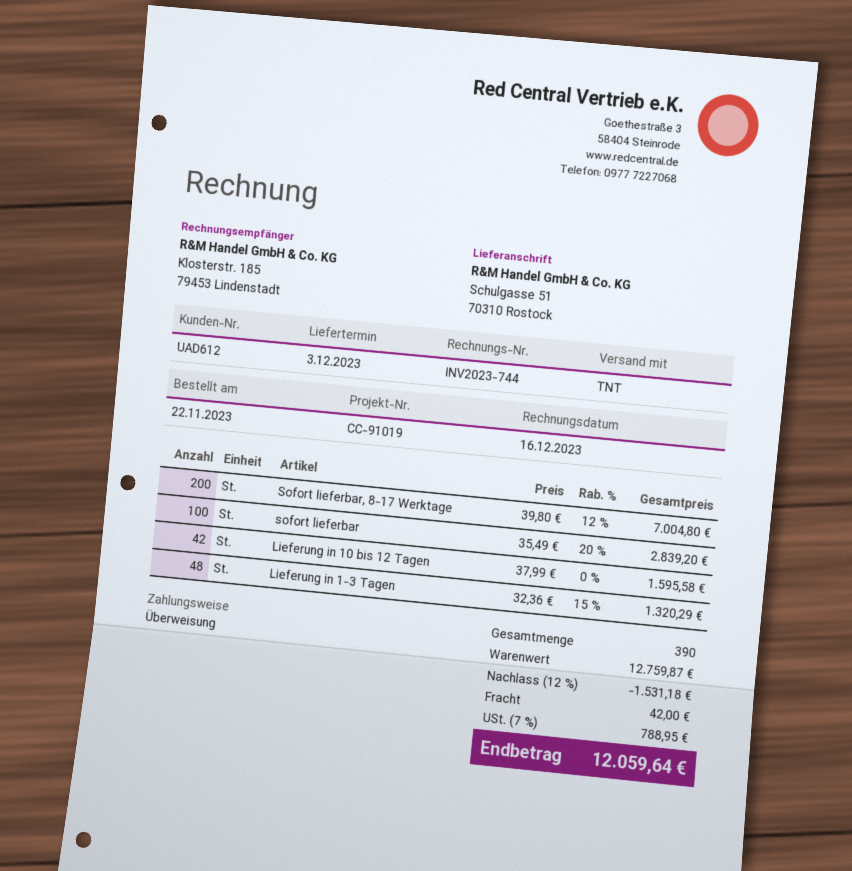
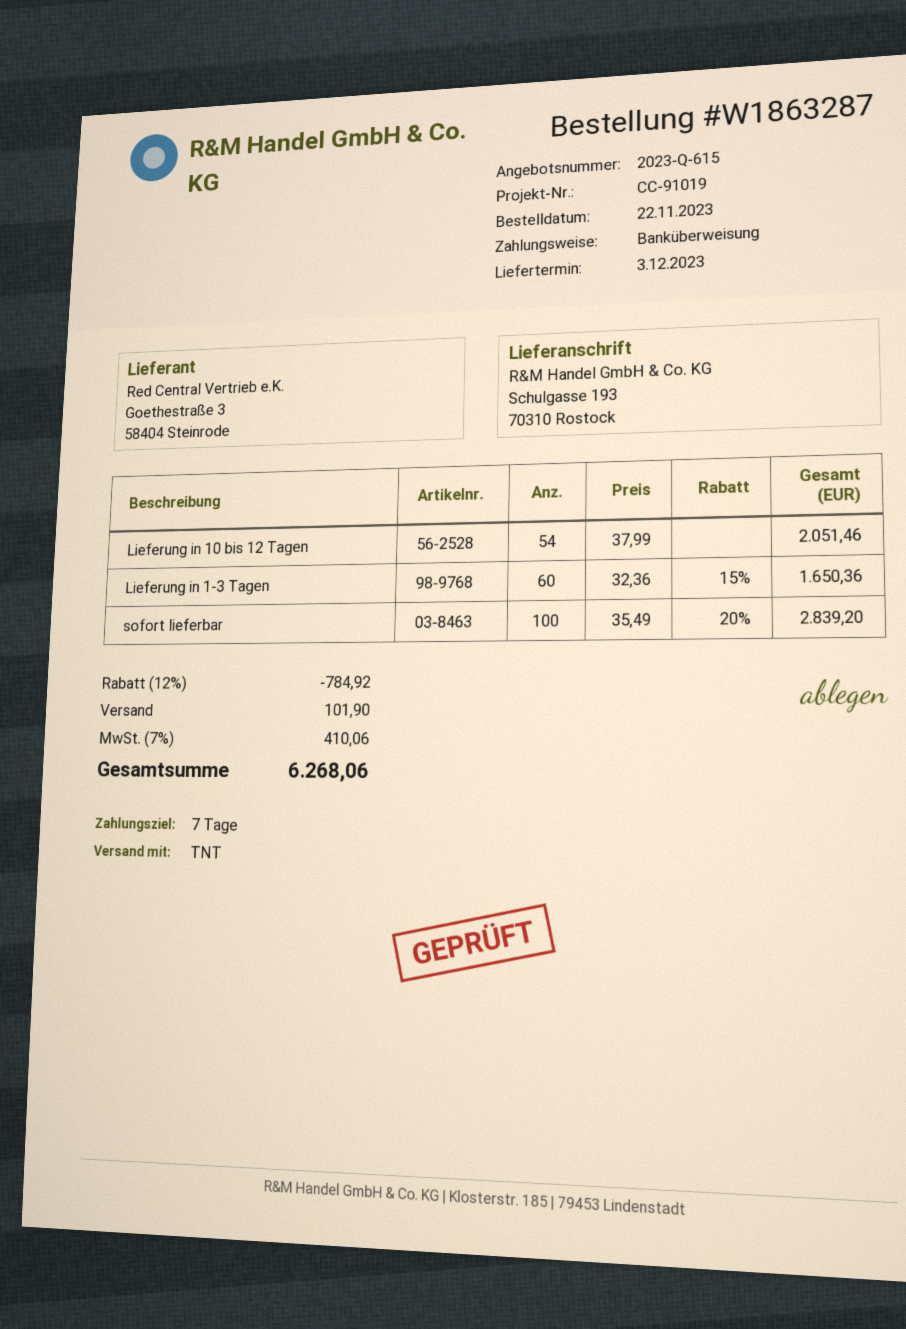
ship to: Schulgasse 51, 70310 Rostock -> Schulgasse 193, 70310 Rostock
Sofort lieferbar, 8-17 Werktage: 200 x 39.80 - 12% = 7004.80 -> none
Lieferung in 10 bis 12 Tagen: 42 x 37.99 = 1595.58 -> 54 x 37.99 = 2051.46
Lieferung in 1-3 Tagen: 48 x 32.36 - 15% = 1320.29 -> 60 x 32.36 - 15% = 1650.36
discount: 12% = 1531.18 -> 12% = 784.92
shipping: 42.00 -> 101.90
tax: 7% = 788.95 -> 7% = 410.06
total: 12059.64 -> 6268.06

